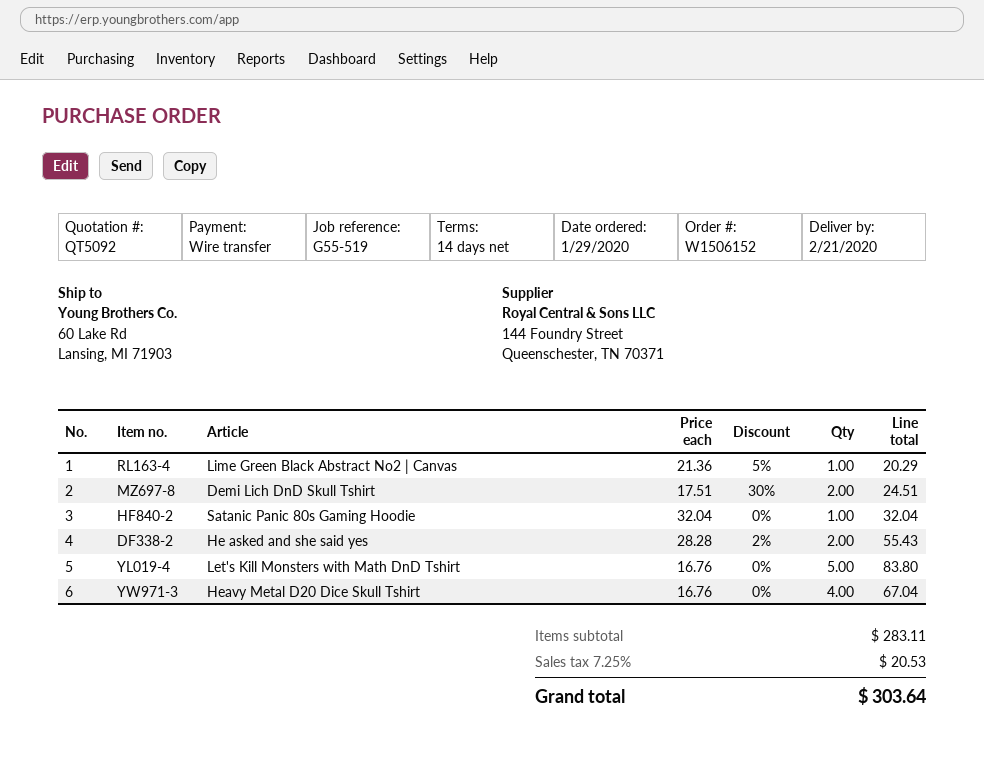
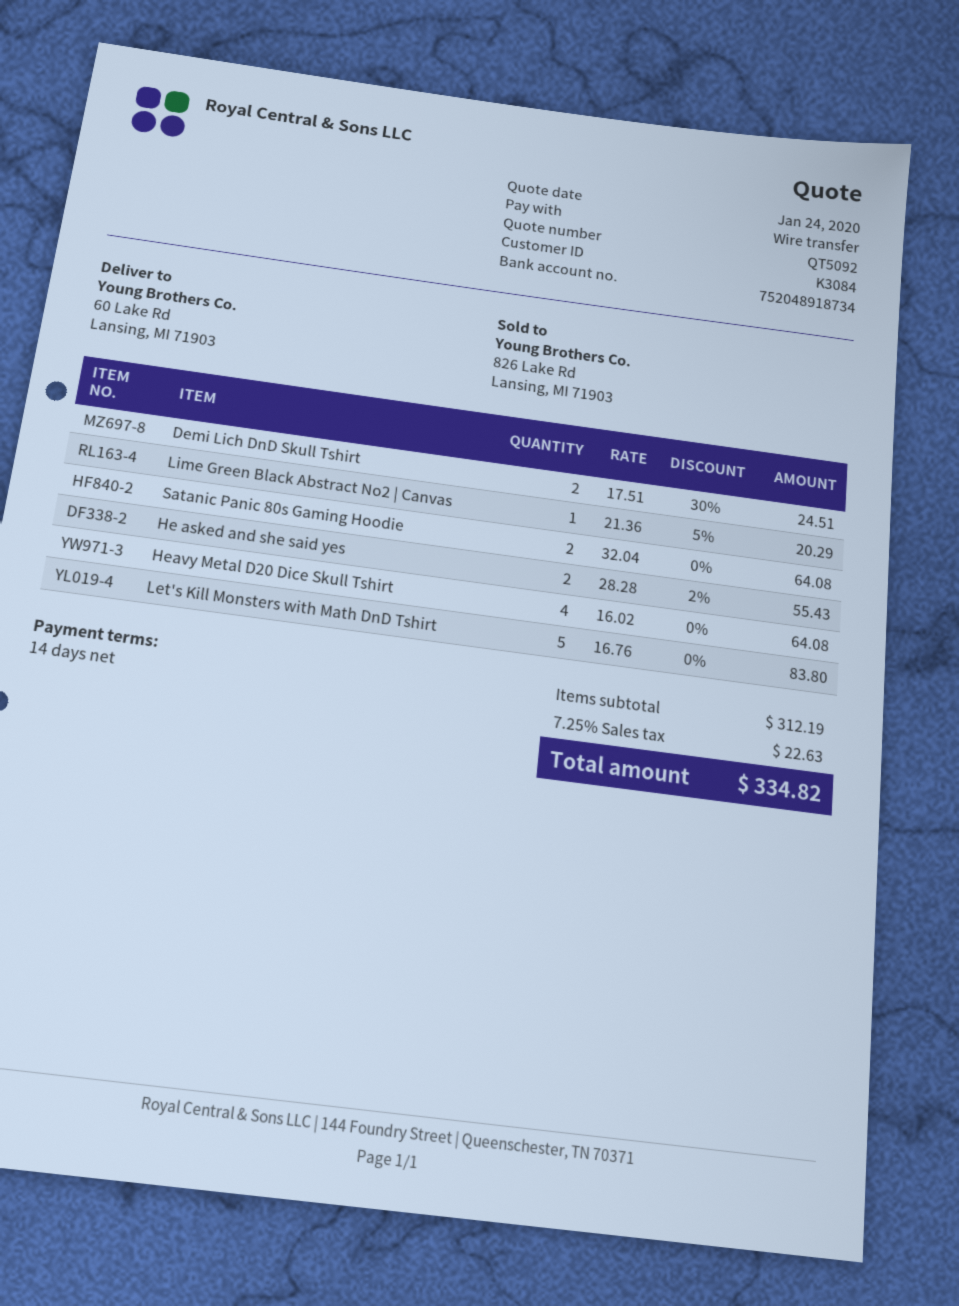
Satanic Panic 80s Gaming Hoodie: 1 x 32.04 = 32.04 -> 2 x 32.04 = 64.08
Heavy Metal D20 Dice Skull Tshirt: 4 x 16.76 = 67.04 -> 4 x 16.02 = 64.08
subtotal: 283.11 -> 312.19
tax: 7.25% = 20.53 -> 7.25% = 22.63
total: 303.64 -> 334.82

